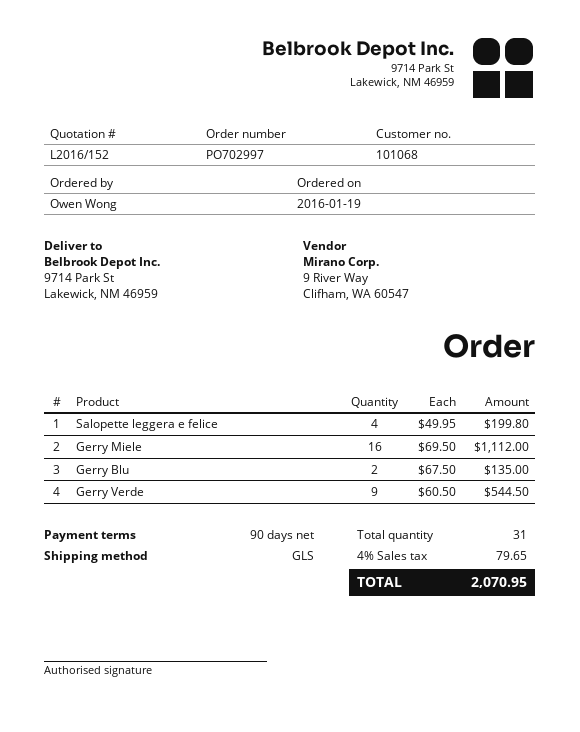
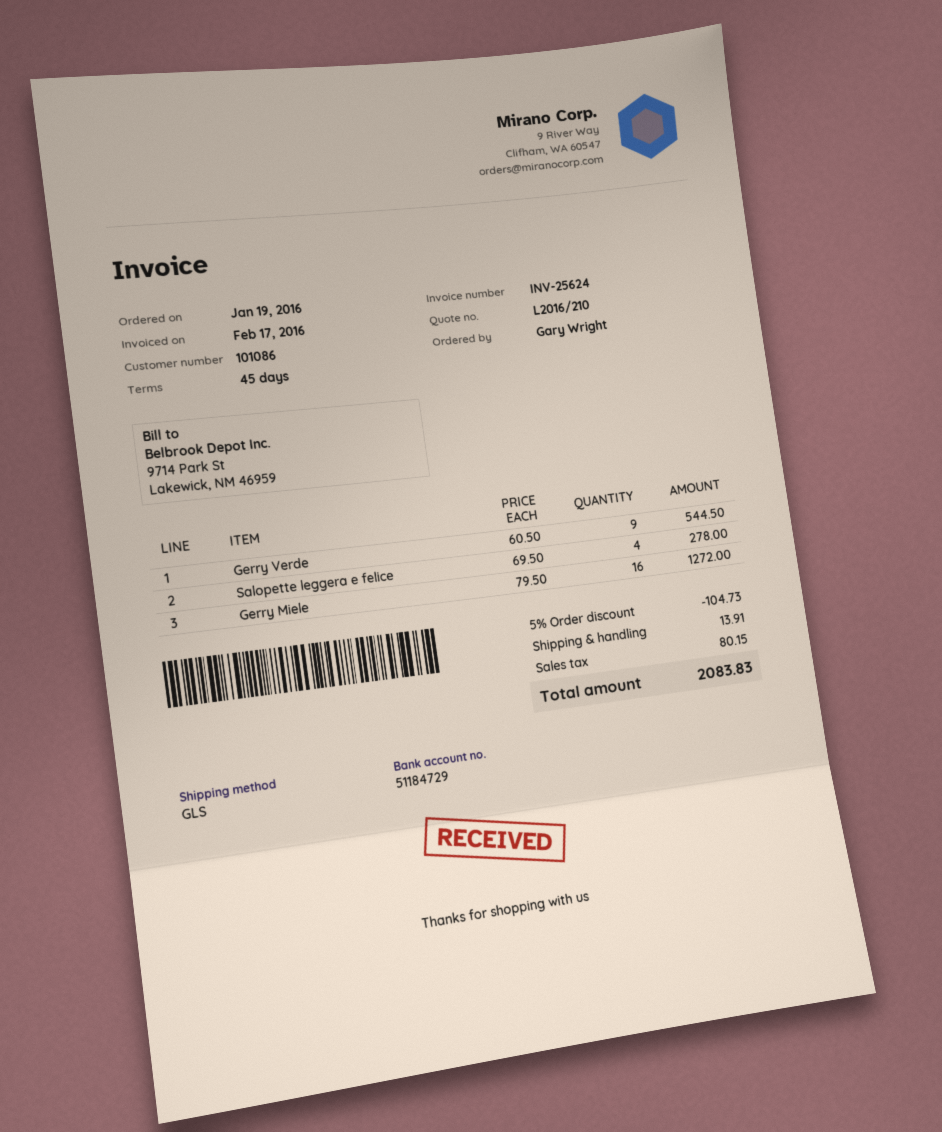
quote number: L2016/152 -> L2016/210
payment terms: 90 days -> 45 days
customer number: 101068 -> 101086
ordered by: Owen Wong -> Gary Wright
Salopette leggera e felice: 4 x 49.95 = 199.80 -> 4 x 69.50 = 278.00
Gerry Miele: 16 x 69.50 = 1112.00 -> 16 x 79.50 = 1272.00
Gerry Blu: 2 x 67.50 = 135.00 -> none
discount: none -> 5% = 104.73
shipping: none -> 13.91
tax: 79.65 -> 80.15
total: 2070.95 -> 2083.83

